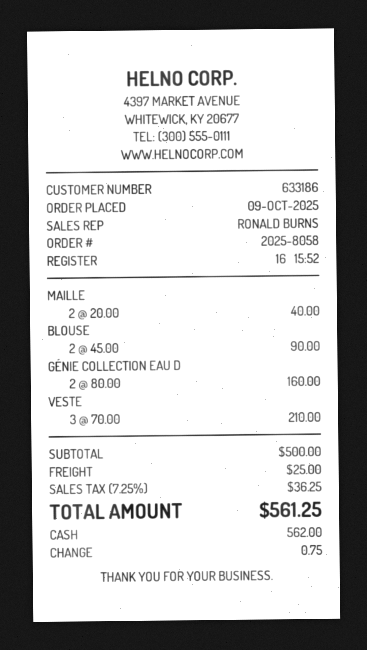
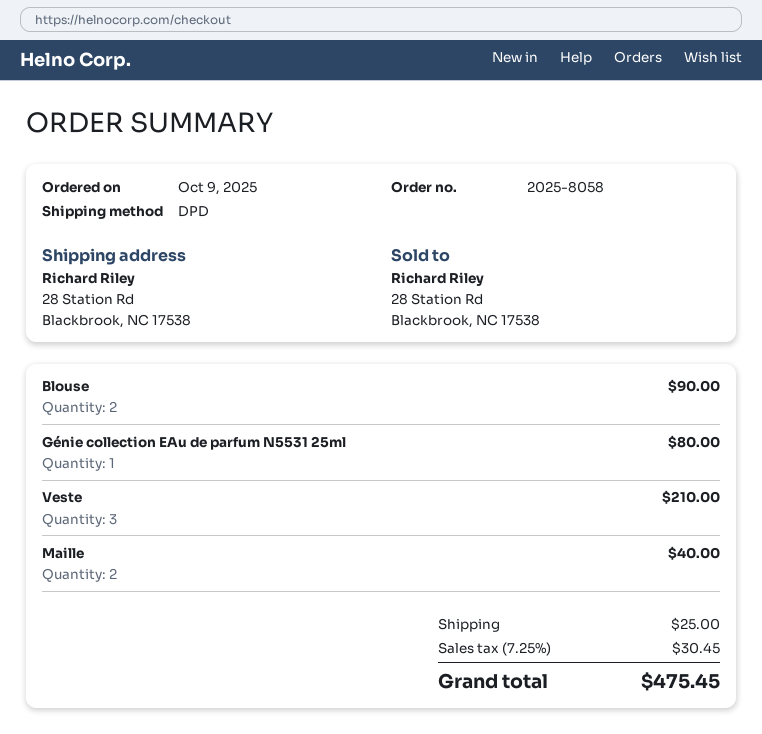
GÉNIE COLLECTION EAU D: 2 for 160.00 -> 1 for 80.00
tax: 7.25% = 36.25 -> 7.25% = 30.45
total: 561.25 -> 475.45

